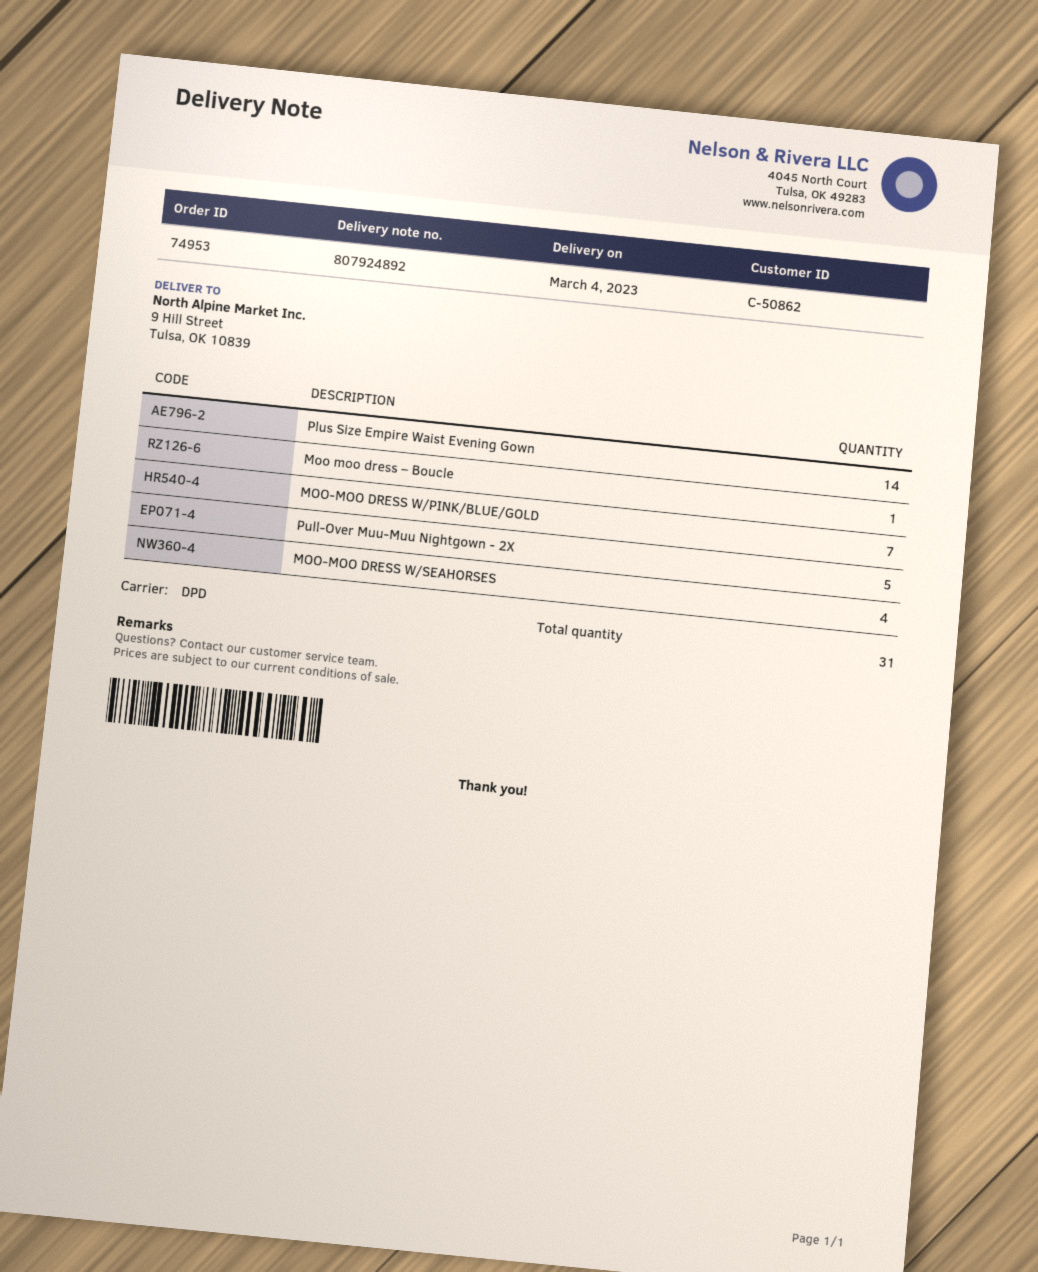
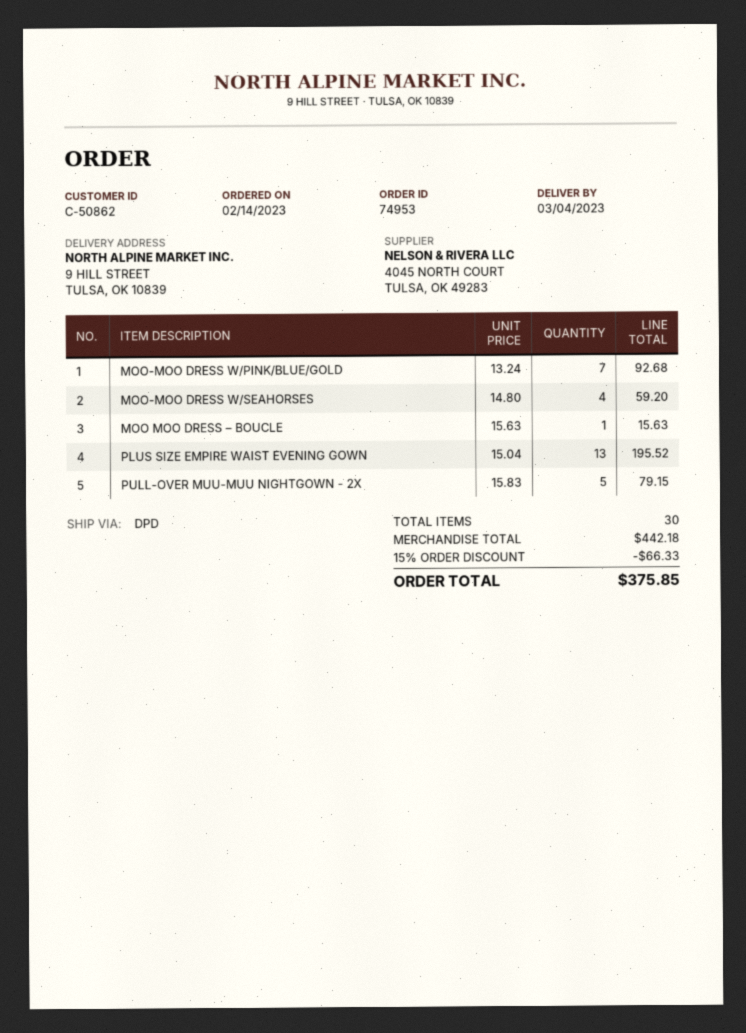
Plus Size Empire Waist Evening Gown: 14 -> 13
total quantity: 31 -> 30

